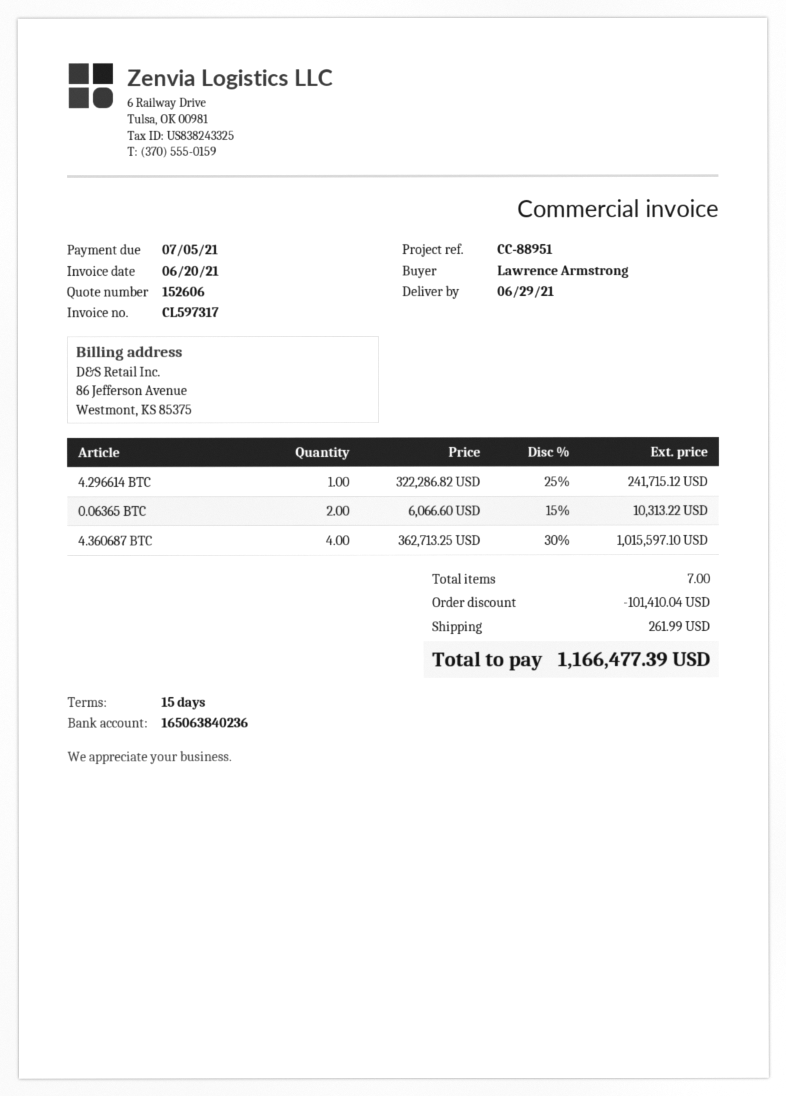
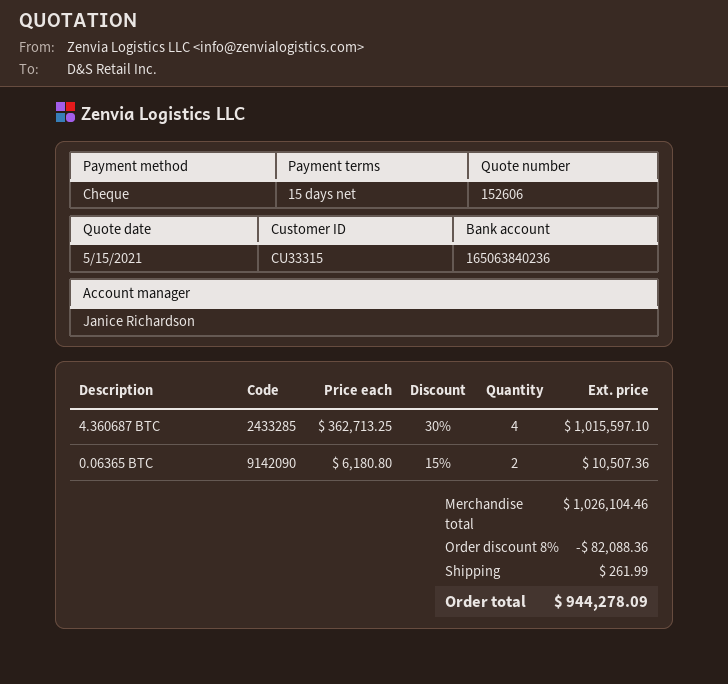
4.296614 BTC: 1 x 322286.82 - 25% = 241715.12 -> none
0.06365 BTC: 2 x 6066.60 - 15% = 10313.22 -> 2 x 6180.80 - 15% = 10507.36
discount: 101410.04 -> 82088.36
total: 1166477.39 -> 944278.09

